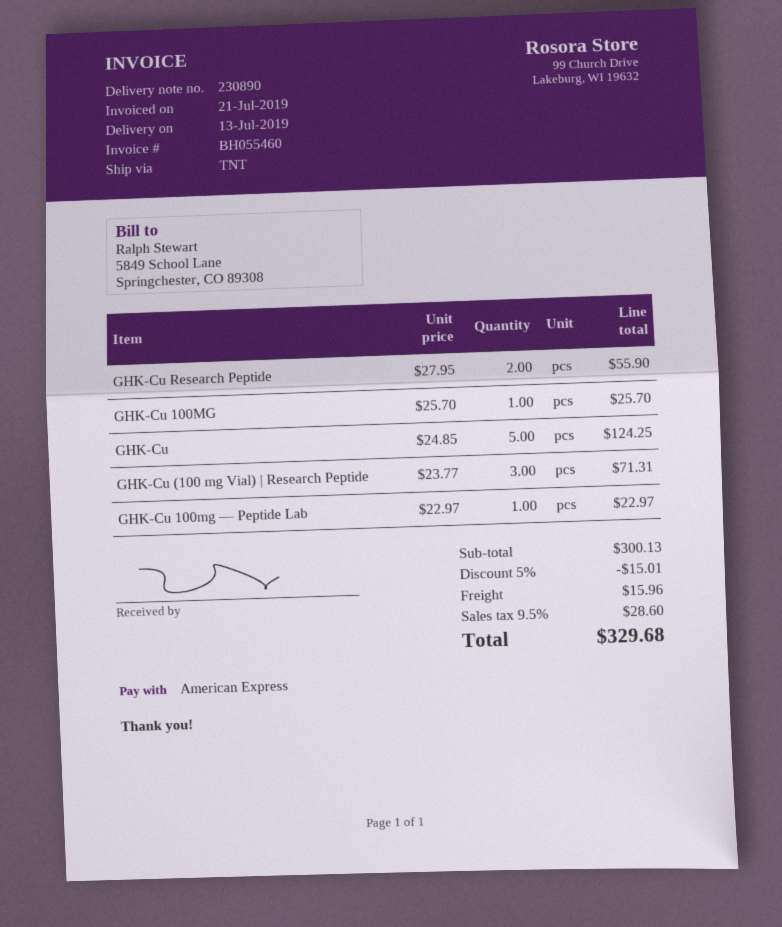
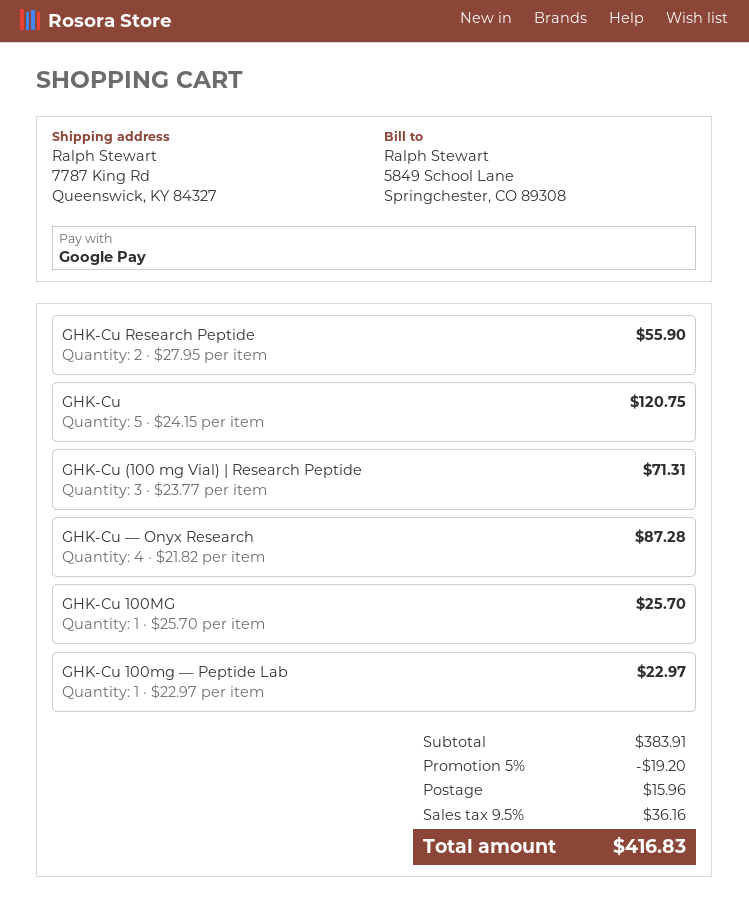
payment method: American Express -> Google Pay
GHK-Cu: 5 x 24.85 = 124.25 -> 5 x 24.15 = 120.75
GHK-Cu — Onyx Research: none -> 4 x 21.82 = 87.28
subtotal: 300.13 -> 383.91
discount: 5% = 15.01 -> 5% = 19.20
tax: 9.5% = 28.60 -> 9.5% = 36.16
total: 329.68 -> 416.83

